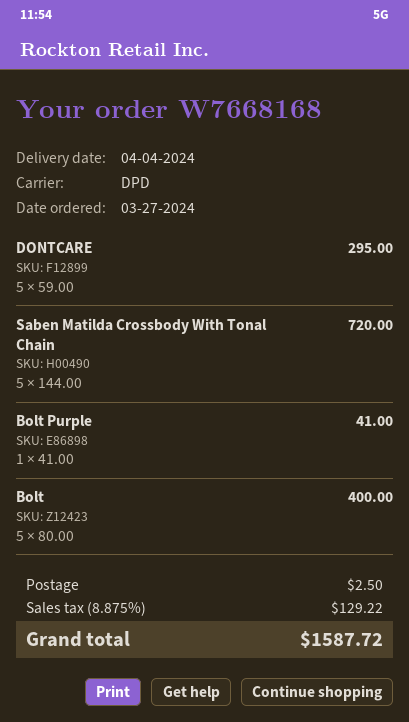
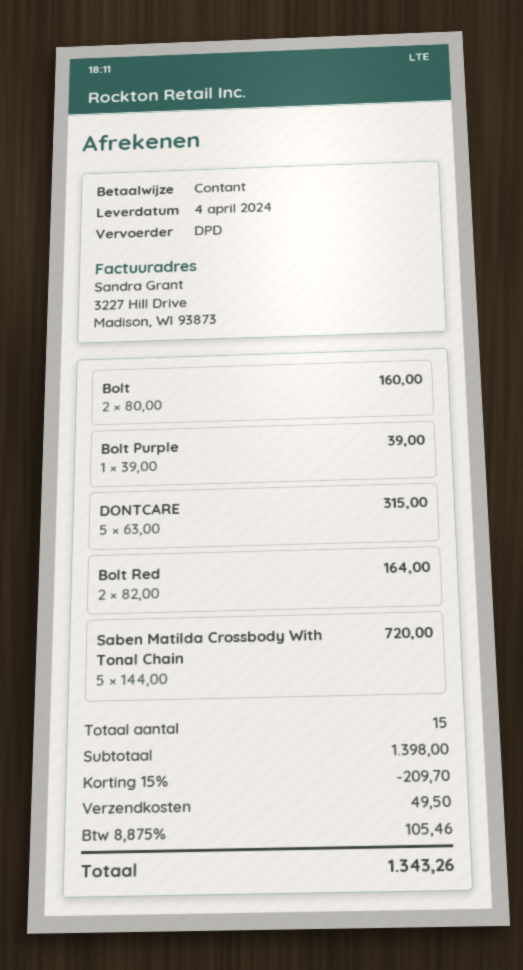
DONTCARE: 5 x 59.00 = 295.00 -> 5 x 63.00 = 315.00
Bolt Purple: 1 x 41.00 = 41.00 -> 1 x 39.00 = 39.00
Bolt: 5 x 80.00 = 400.00 -> 2 x 80.00 = 160.00
Bolt Red: none -> 2 x 82.00 = 164.00
discount: none -> 15% = 209.70
shipping: 2.50 -> 49.50
tax: 8.875% = 129.22 -> 8.875% = 105.46
total: 1587.72 -> 1343.26

